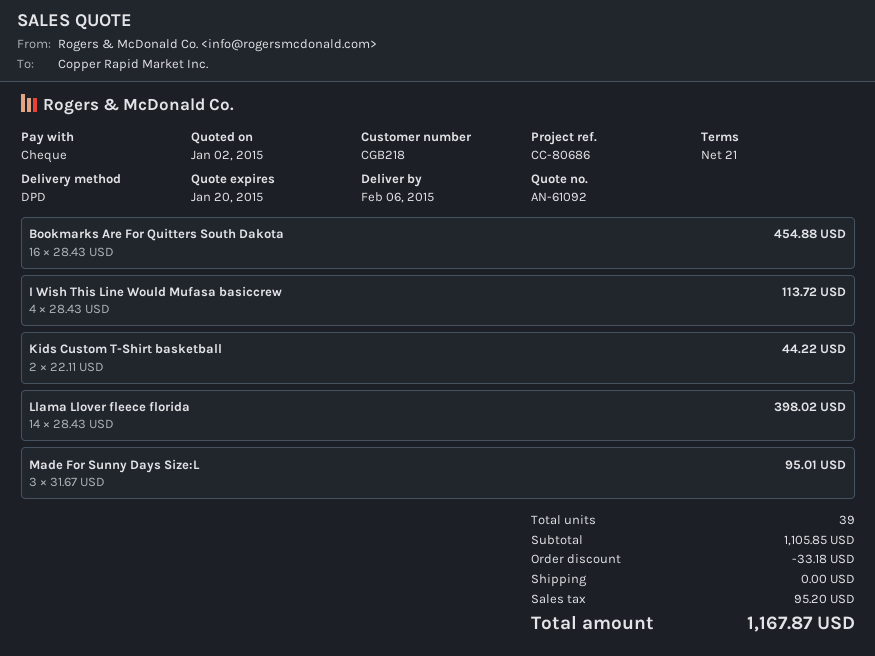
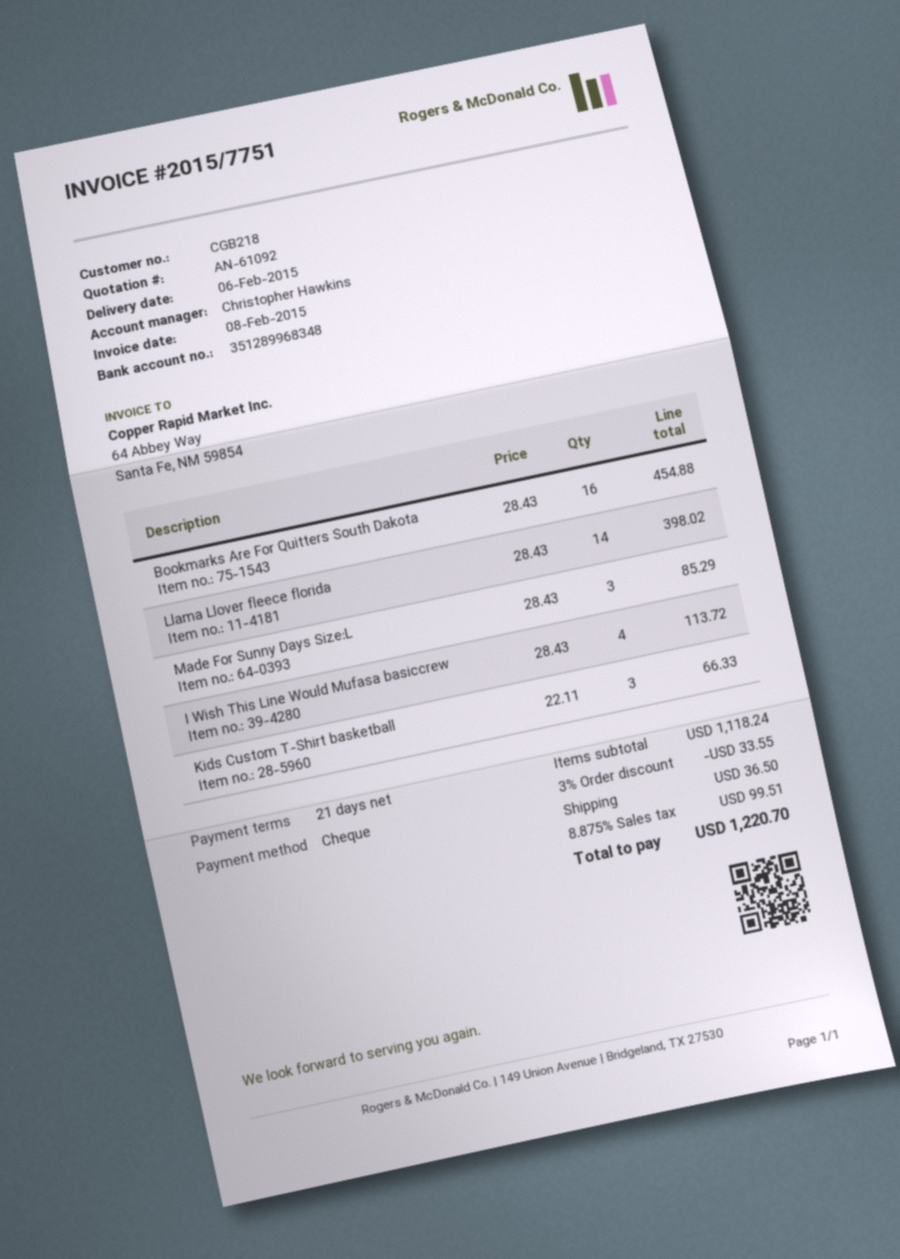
Kids Custom T-Shirt basketball: 2 x 22.11 = 44.22 -> 3 x 22.11 = 66.33
Made For Sunny Days Size:L: 3 x 31.67 = 95.01 -> 3 x 28.43 = 85.29
subtotal: 1105.85 -> 1118.24
discount: 33.18 -> 33.55
shipping: 0.00 -> 36.50
tax: 95.20 -> 99.51
total: 1167.87 -> 1220.70

